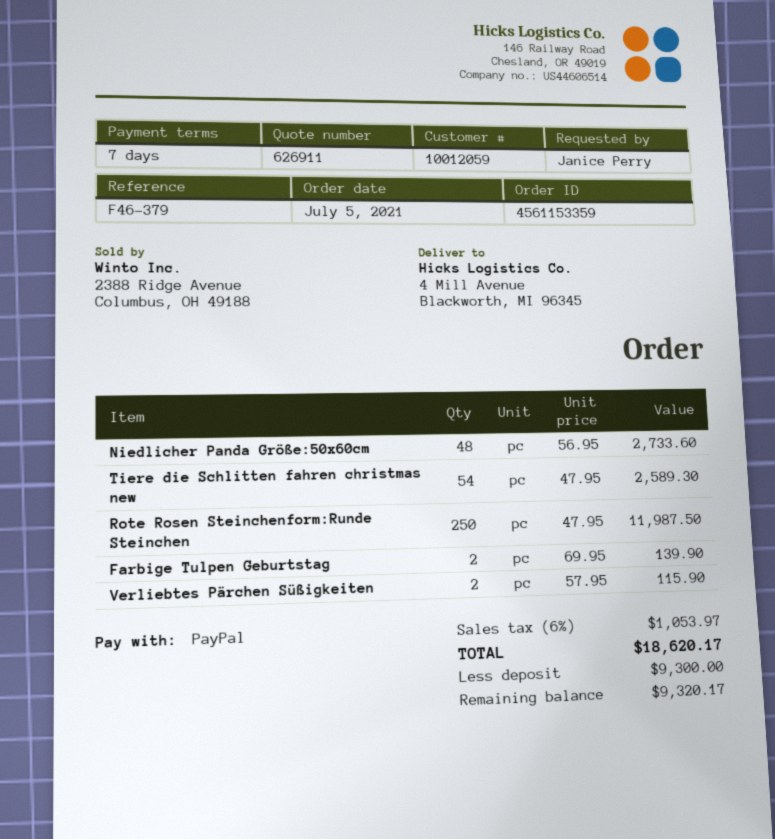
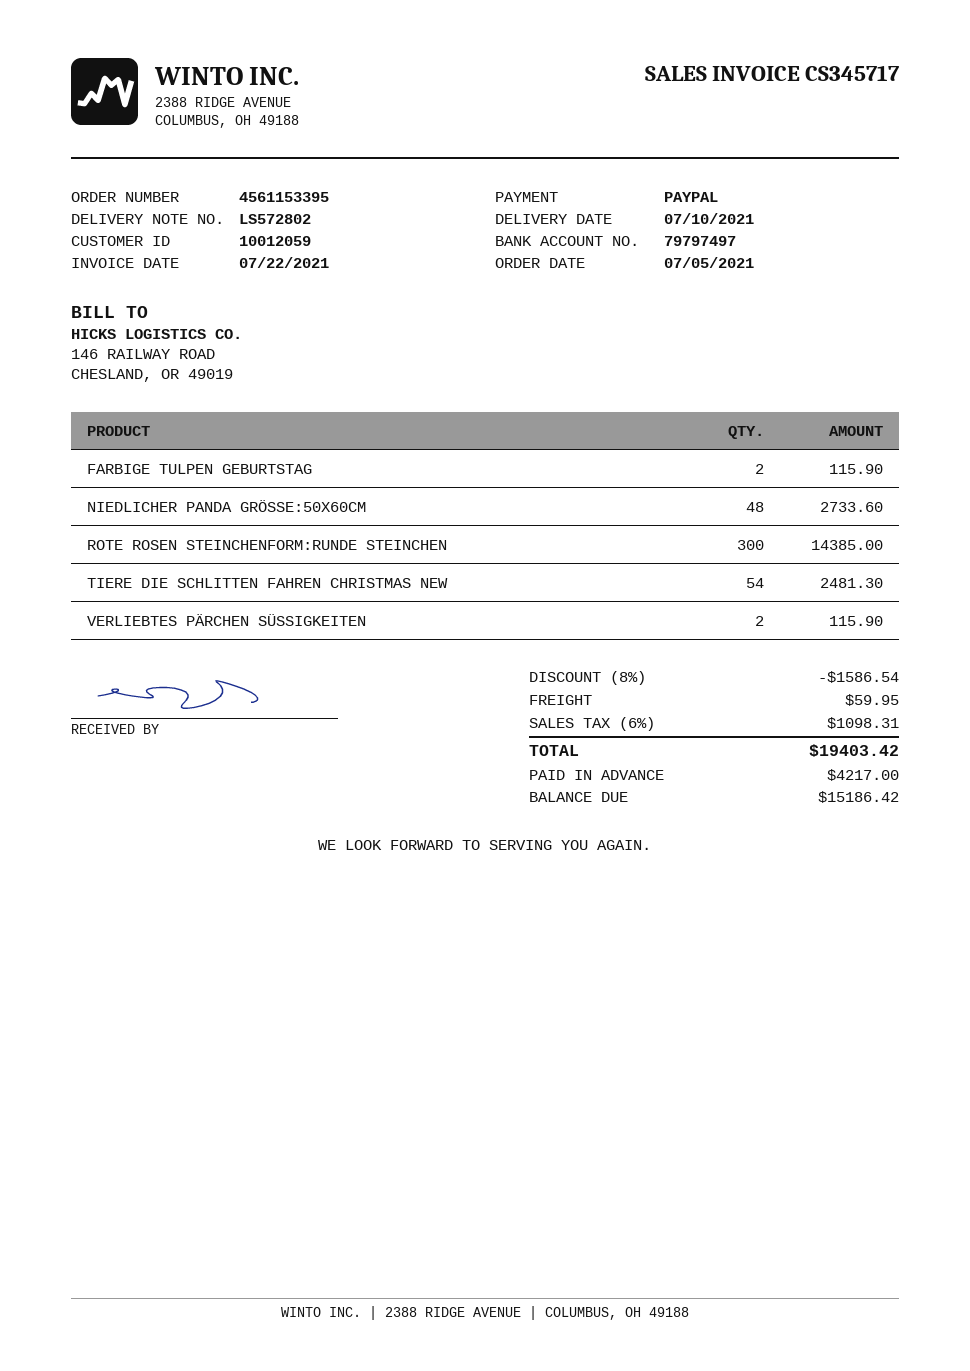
order number: 4561153359 -> 4561153395
Tiere die Schlitten fahren christmas new: 54 for 2589.30 -> 54 for 2481.30
Rote Rosen Steinchenform:Runde Steinchen: 250 for 11987.50 -> 300 for 14385.00
Farbige Tulpen Geburtstag: 2 for 139.90 -> 2 for 115.90
discount: none -> 8% = 1586.54
shipping: none -> 59.95
tax: 6% = 1053.97 -> 6% = 1098.31
total: 18620.17 -> 19403.42
deposit: 9300.00 -> 4217.00
balance: 9320.17 -> 15186.42

